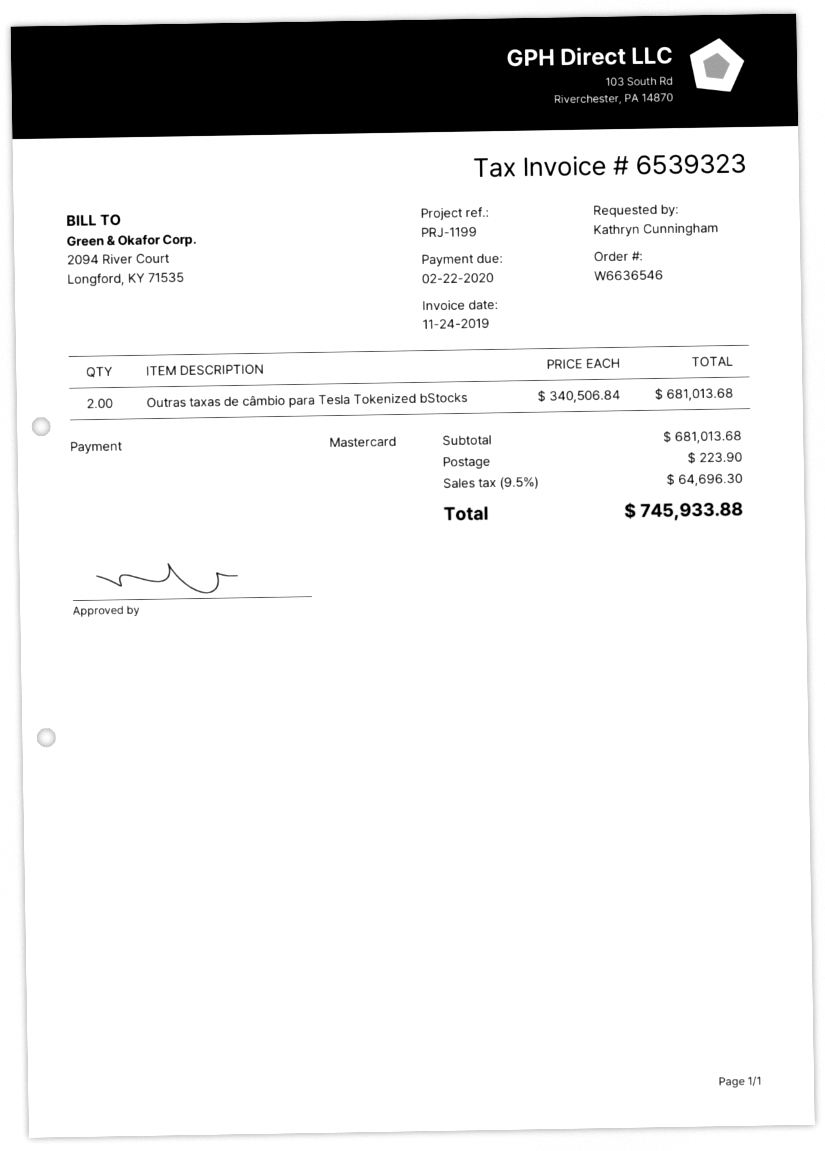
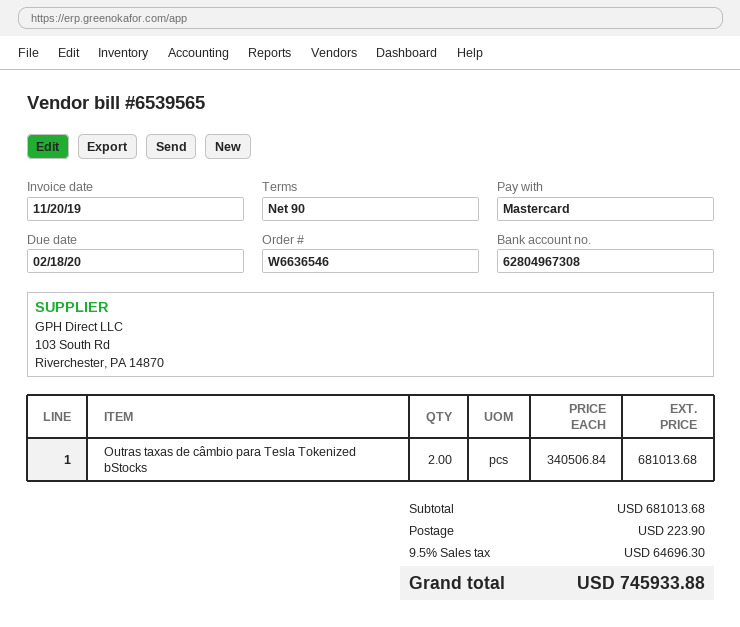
invoice number: 6539323 -> 6539565
invoice date: 2019-11-24 -> 2019-11-20
due date: 2020-02-22 -> 2020-02-18

